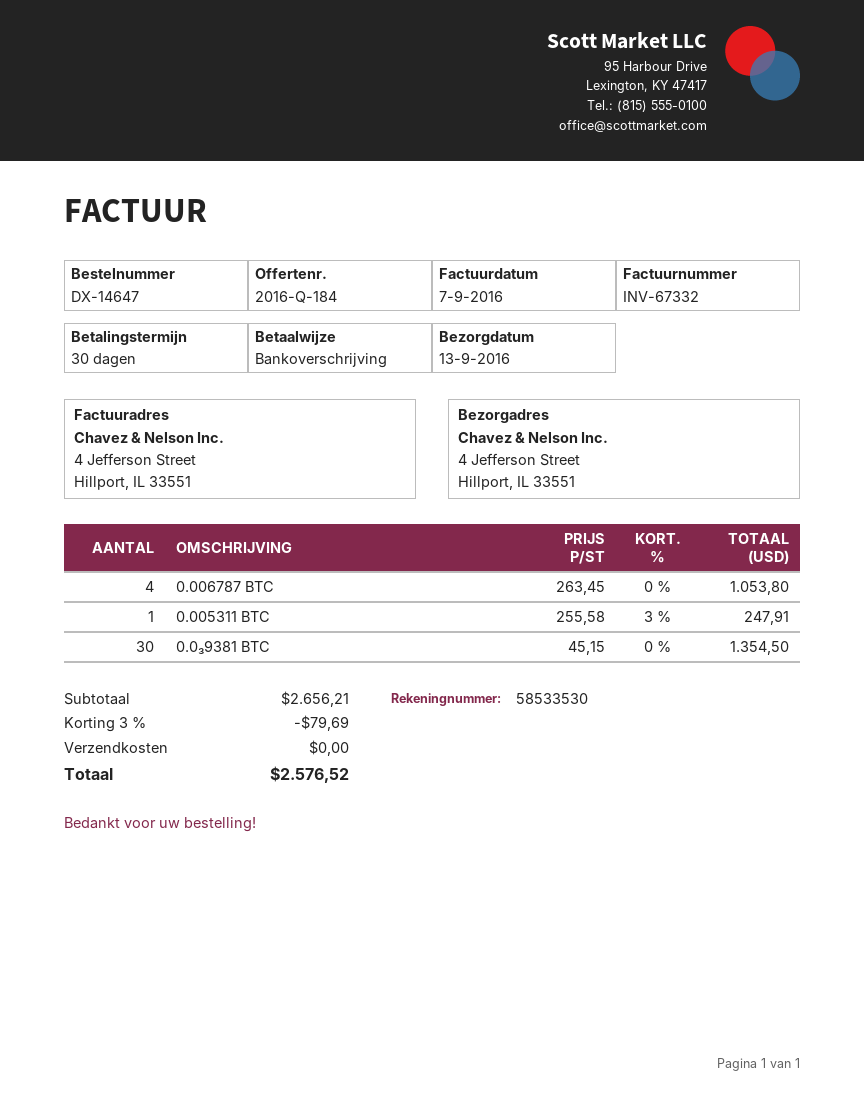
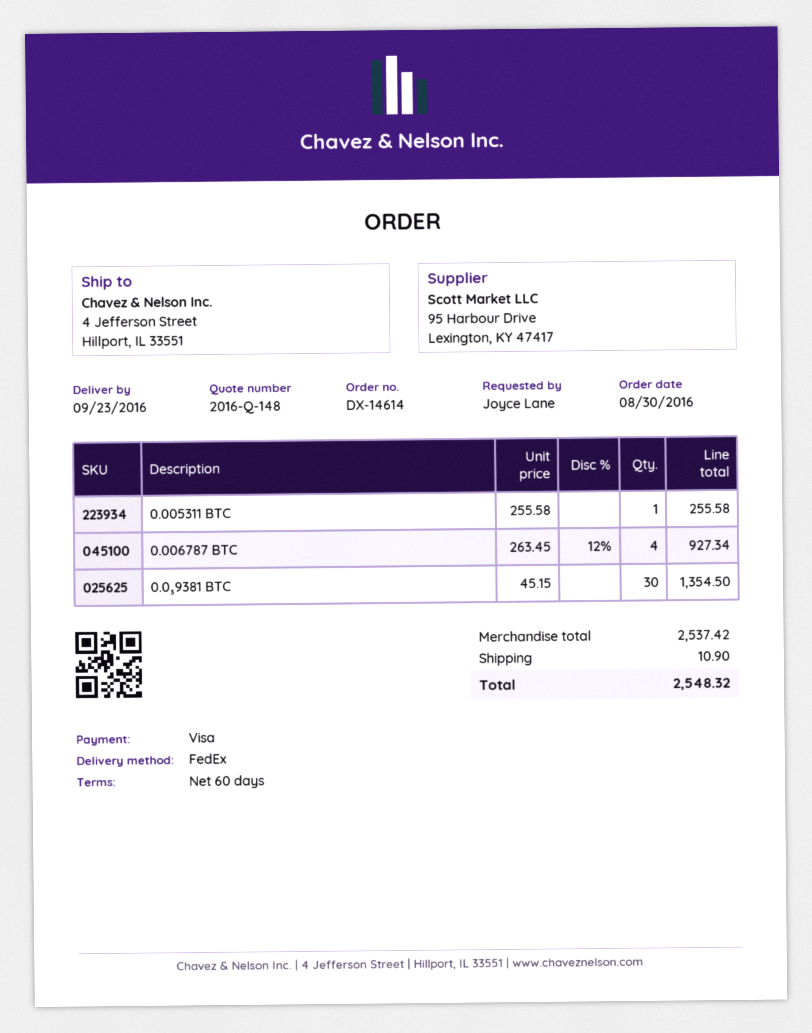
quote number: 2016-Q-184 -> 2016-Q-148
order number: DX-14647 -> DX-14614
delivery date: 2016-09-13 -> 2016-09-23
payment terms: 30 days -> 60 days
payment method: bank transfer -> Visa
0.006787 BTC: 4 x 263.45 = 1053.80 -> 4 x 263.45 - 12% = 927.34
0.005311 BTC: 1 x 255.58 - 3% = 247.91 -> 1 x 255.58 = 255.58
subtotal: 2656.21 -> 2537.42
discount: 3% = 79.69 -> none
shipping: 0.00 -> 10.90
total: 2576.52 -> 2548.32

